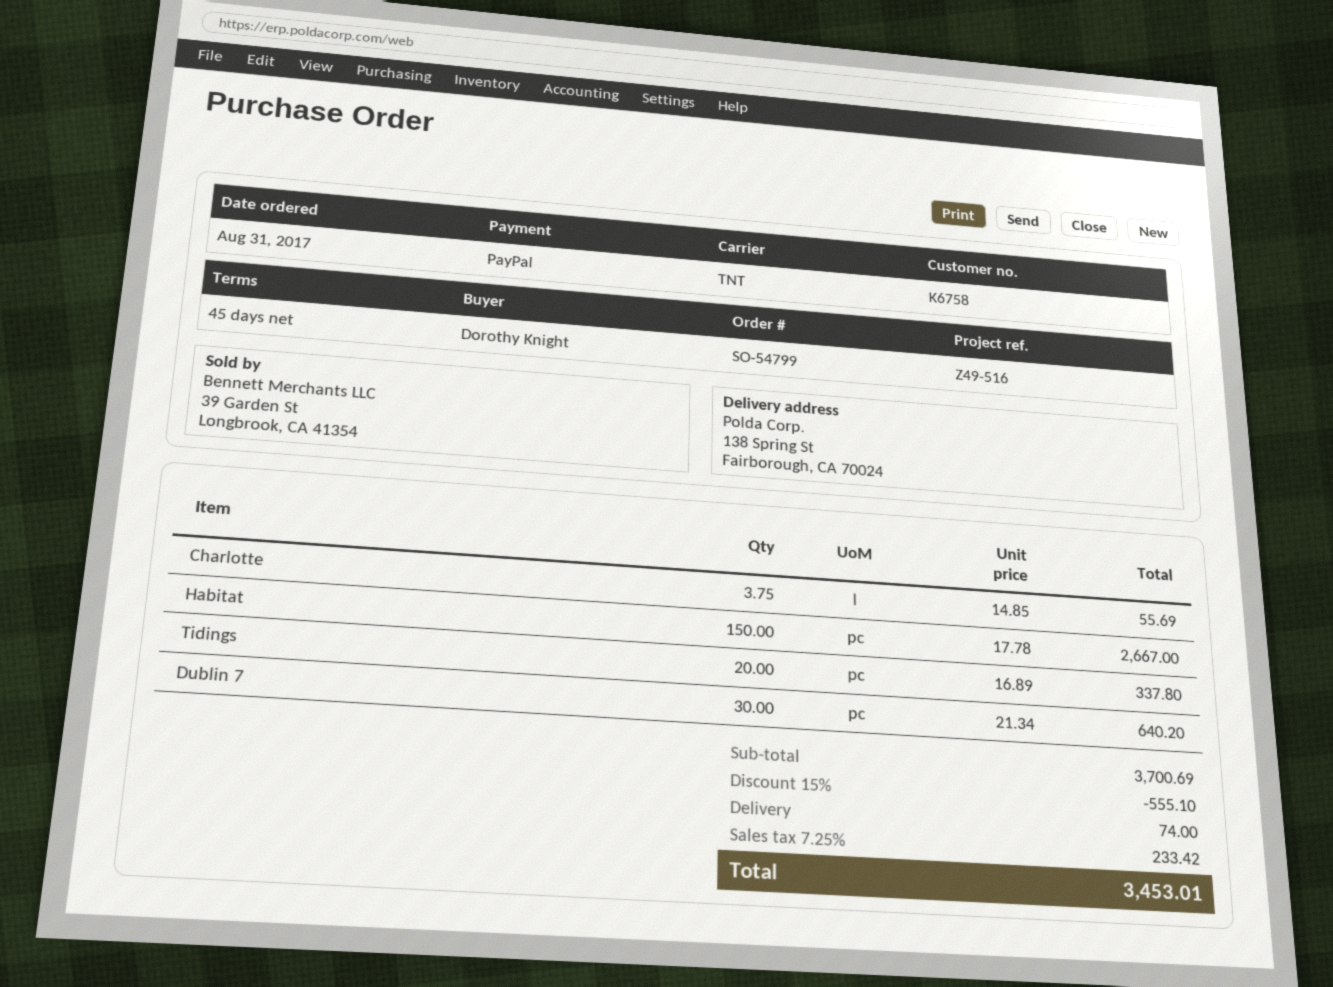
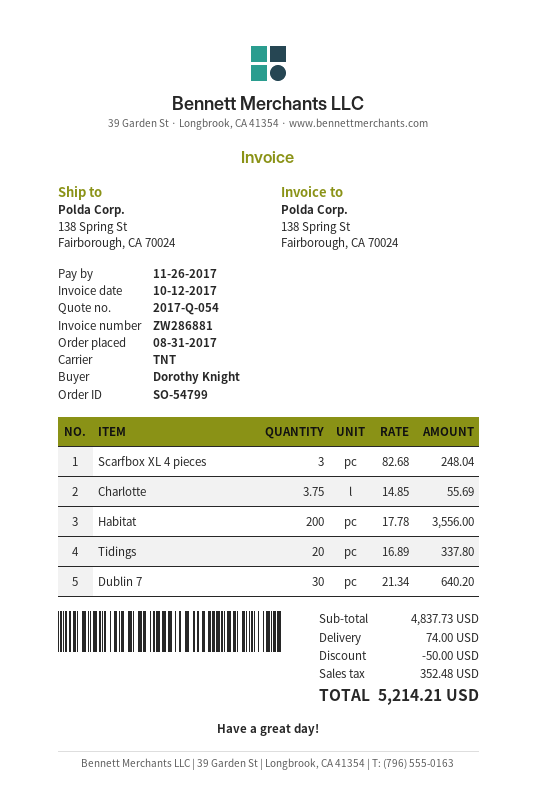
Habitat: 150 x 17.78 = 2667.00 -> 200 x 17.78 = 3556.00
Scarfbox XL 4 pieces: none -> 3 x 82.68 = 248.04
subtotal: 3700.69 -> 4837.73
discount: 555.10 -> 50.00
tax: 233.42 -> 352.48
total: 3453.01 -> 5214.21

